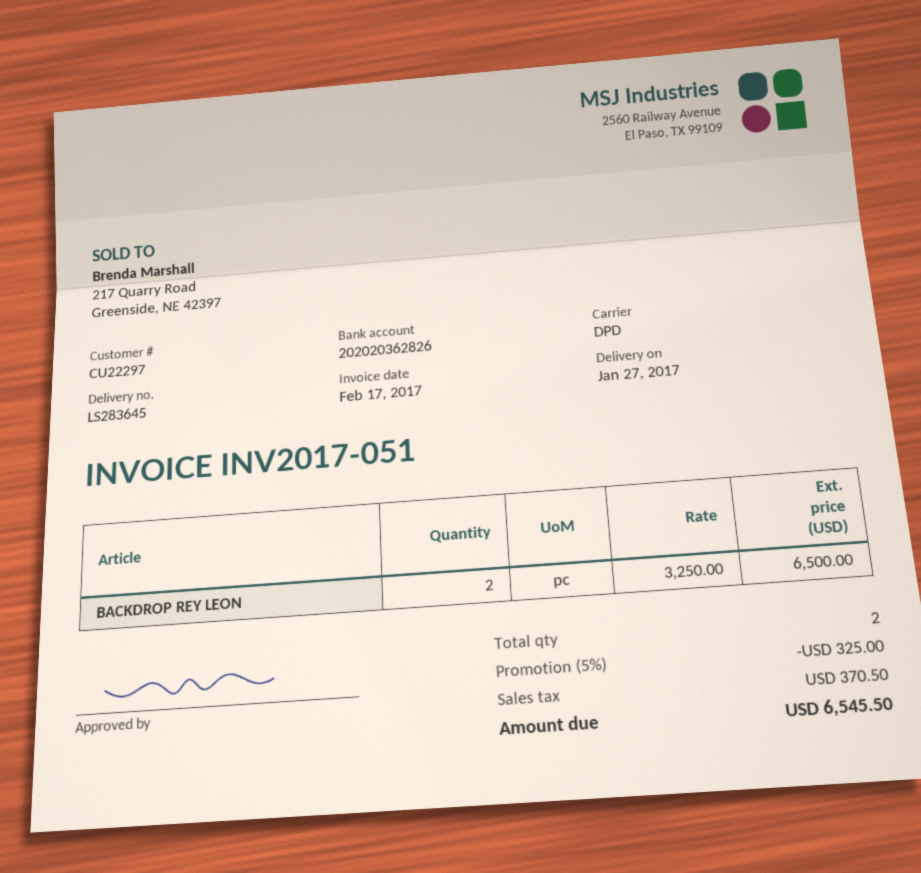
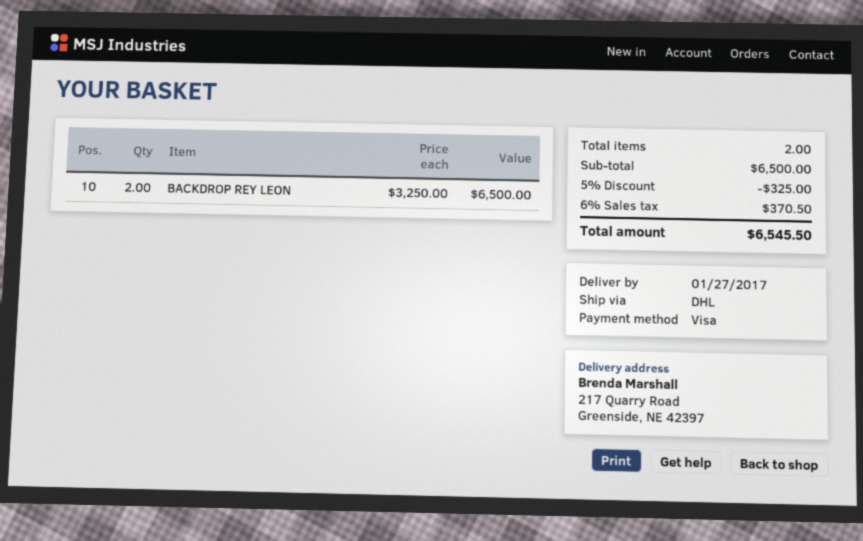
shipping method: DPD -> DHL

